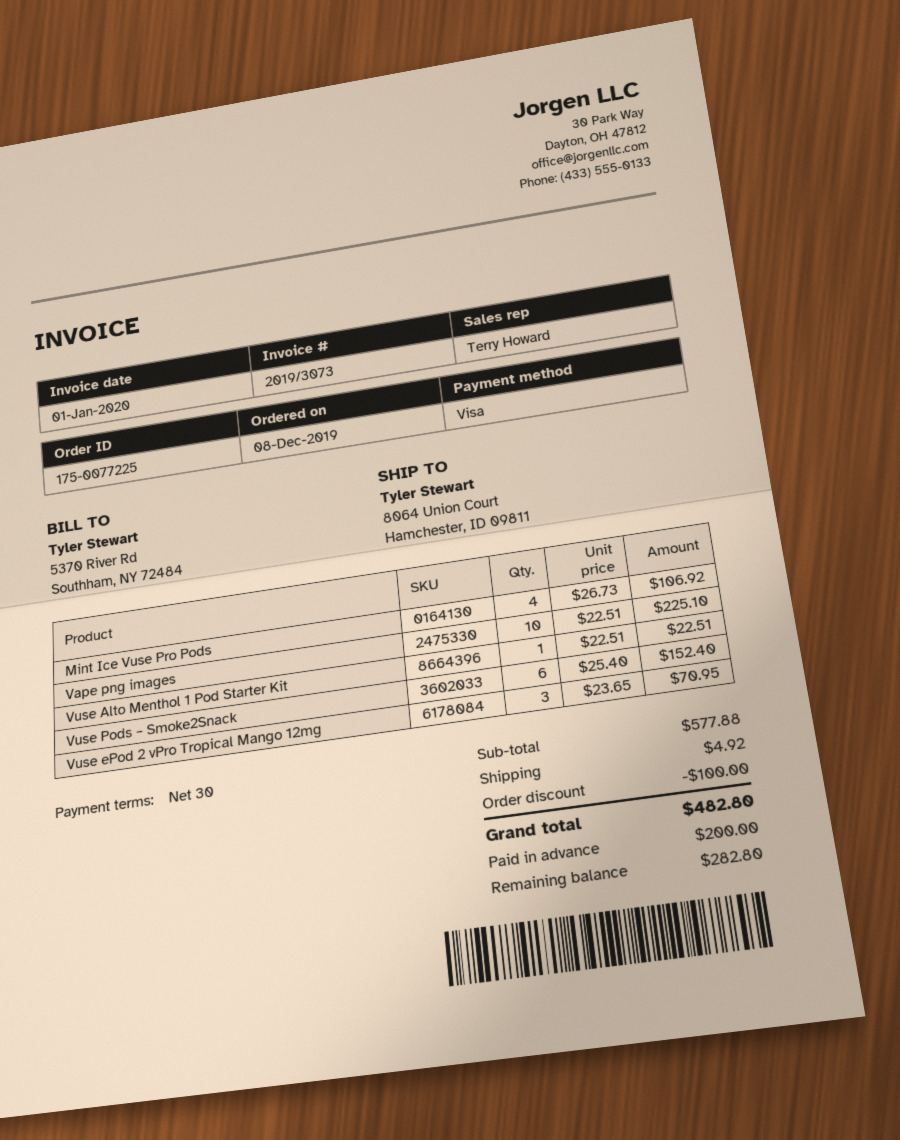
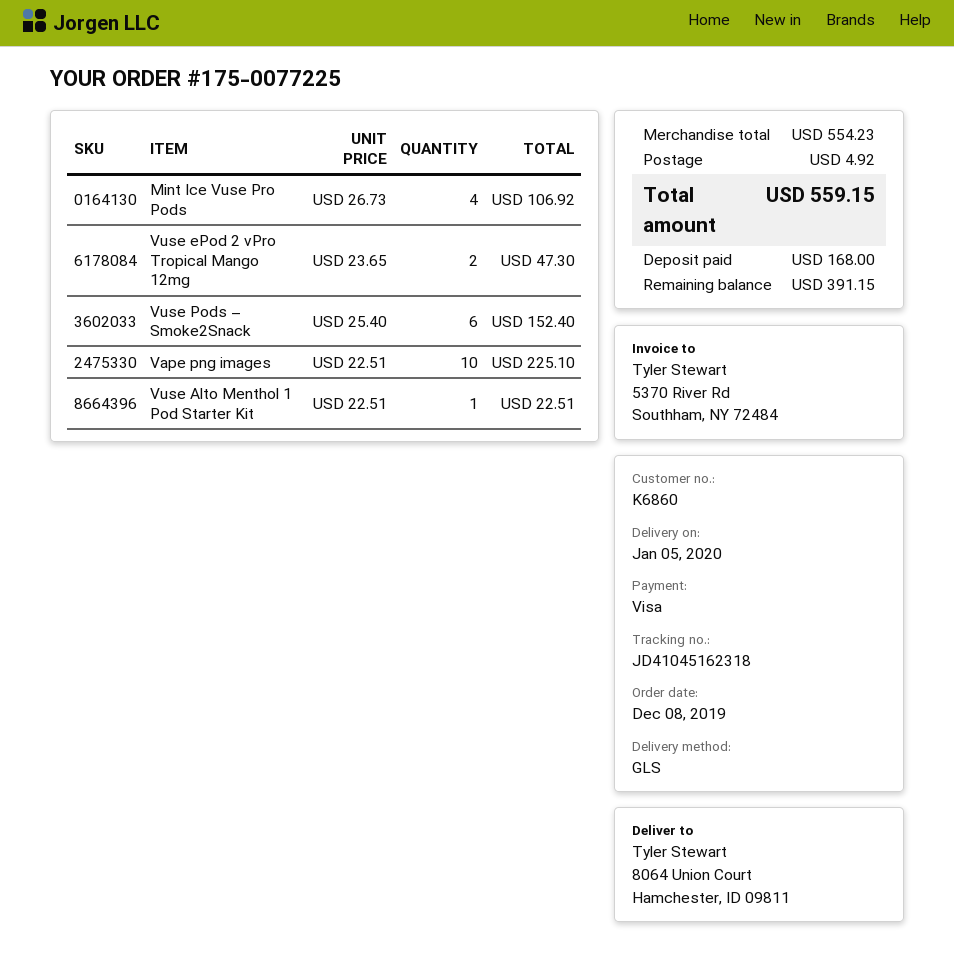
Vuse ePod 2 vPro Tropical Mango 12mg: 3 x 23.65 = 70.95 -> 2 x 23.65 = 47.30
subtotal: 577.88 -> 554.23
discount: 100.00 -> none
total: 482.80 -> 559.15
deposit: 200.00 -> 168.00
balance: 282.80 -> 391.15

